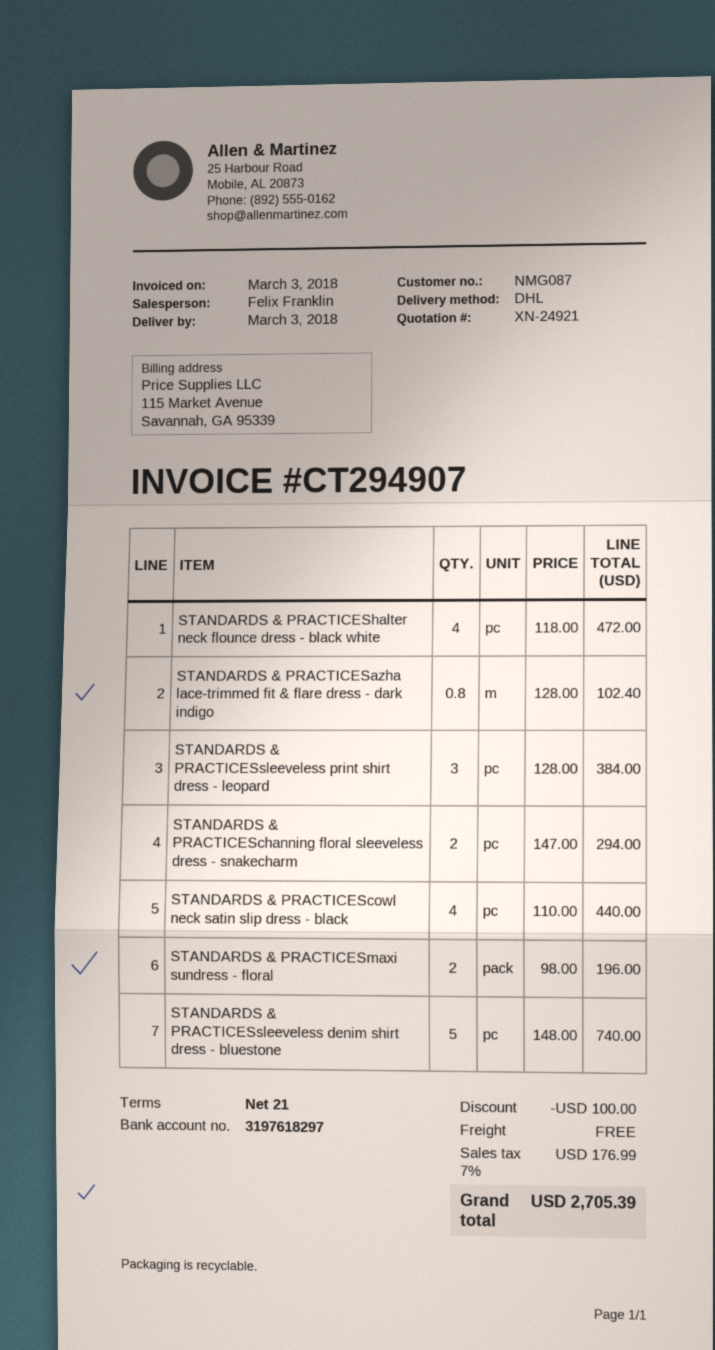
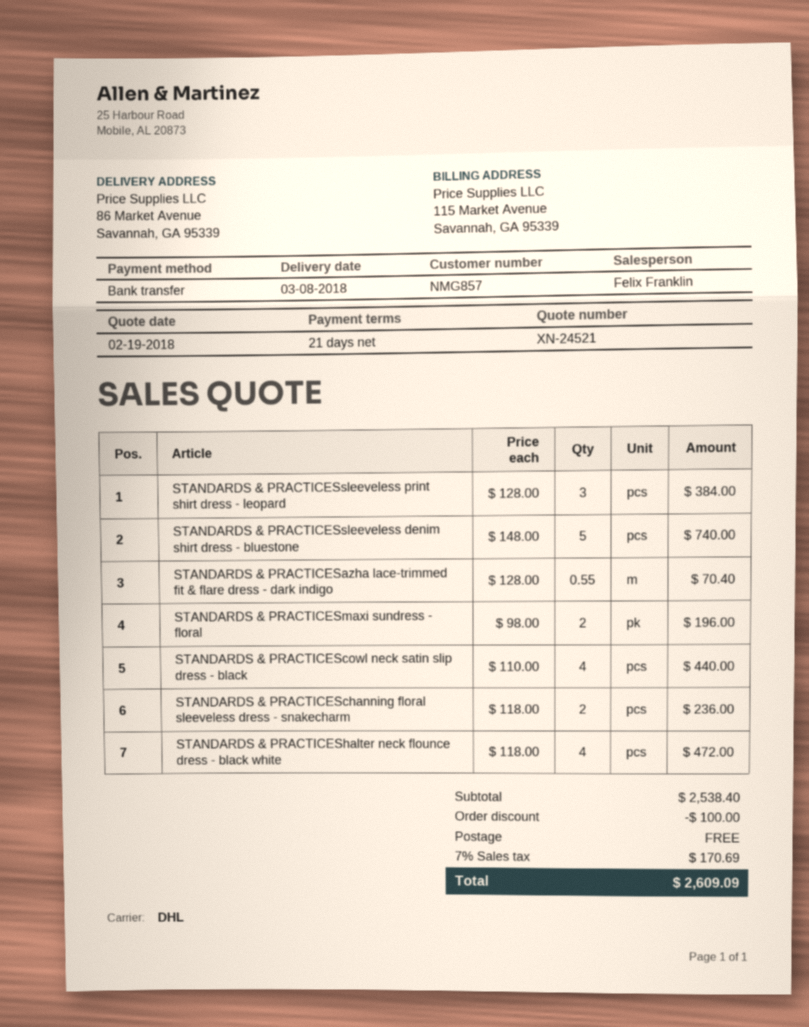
quote number: XN-24921 -> XN-24521
delivery date: 2018-03-03 -> 2018-03-08
customer number: NMG087 -> NMG857
STANDARDS & PRACTICESazha lace-trimmed fit & flare dress - dark indigo: 0.8 x 128.00 = 102.40 -> 0.55 x 128.00 = 70.40
STANDARDS & PRACTICESchanning floral sleeveless dress - snakecharm: 2 x 147.00 = 294.00 -> 2 x 118.00 = 236.00
tax: 7% = 176.99 -> 7% = 170.69
total: 2705.39 -> 2609.09

